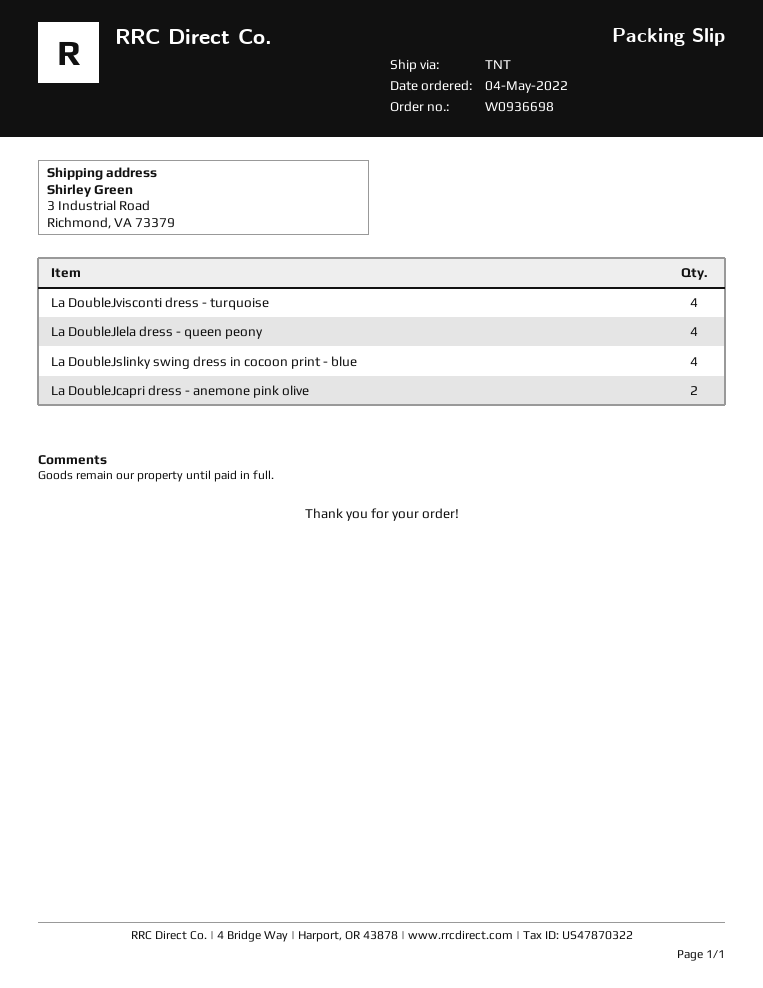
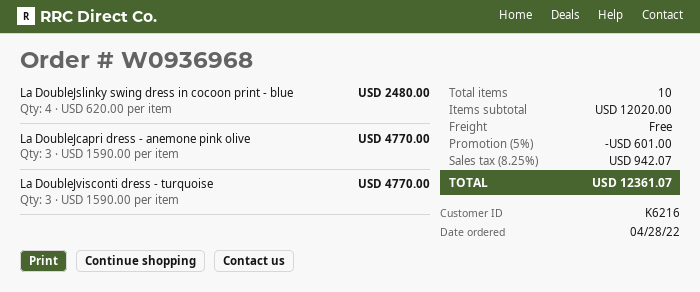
order number: W0936698 -> W0936968
order date: 2022-05-04 -> 2022-04-28
La DoubleJvisconti dress - turquoise: 4 -> 3
La DoubleJlela dress - queen peony: 4 -> none
La DoubleJcapri dress - anemone pink olive: 2 -> 3

